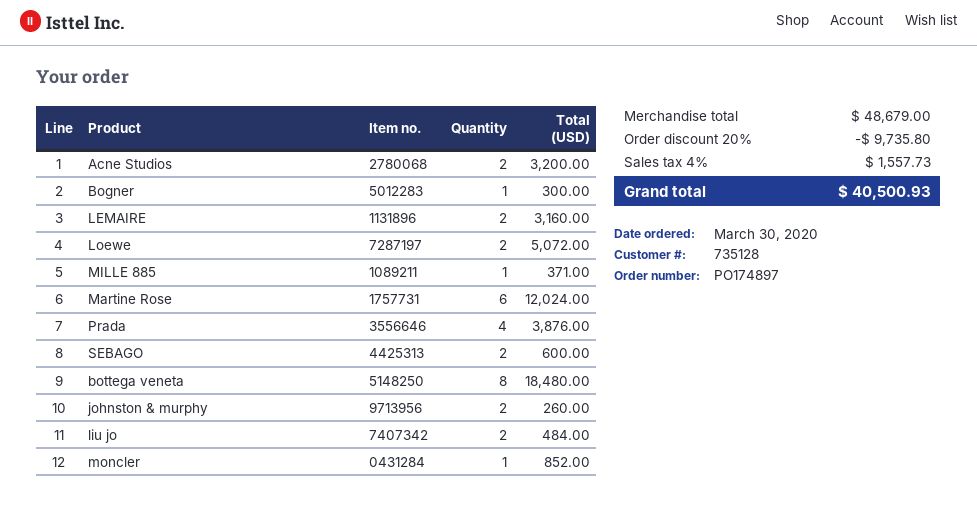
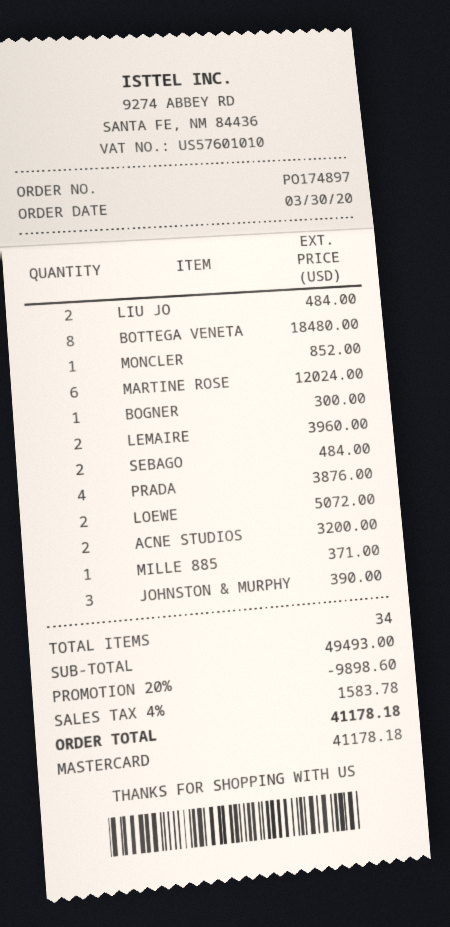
LEMAIRE: 2 for 3160.00 -> 2 for 3960.00
SEBAGO: 2 for 600.00 -> 2 for 484.00
johnston & murphy: 2 for 260.00 -> 3 for 390.00
subtotal: 48679.00 -> 49493.00
discount: 20% = 9735.80 -> 20% = 9898.60
tax: 4% = 1557.73 -> 4% = 1583.78
total: 40500.93 -> 41178.18

